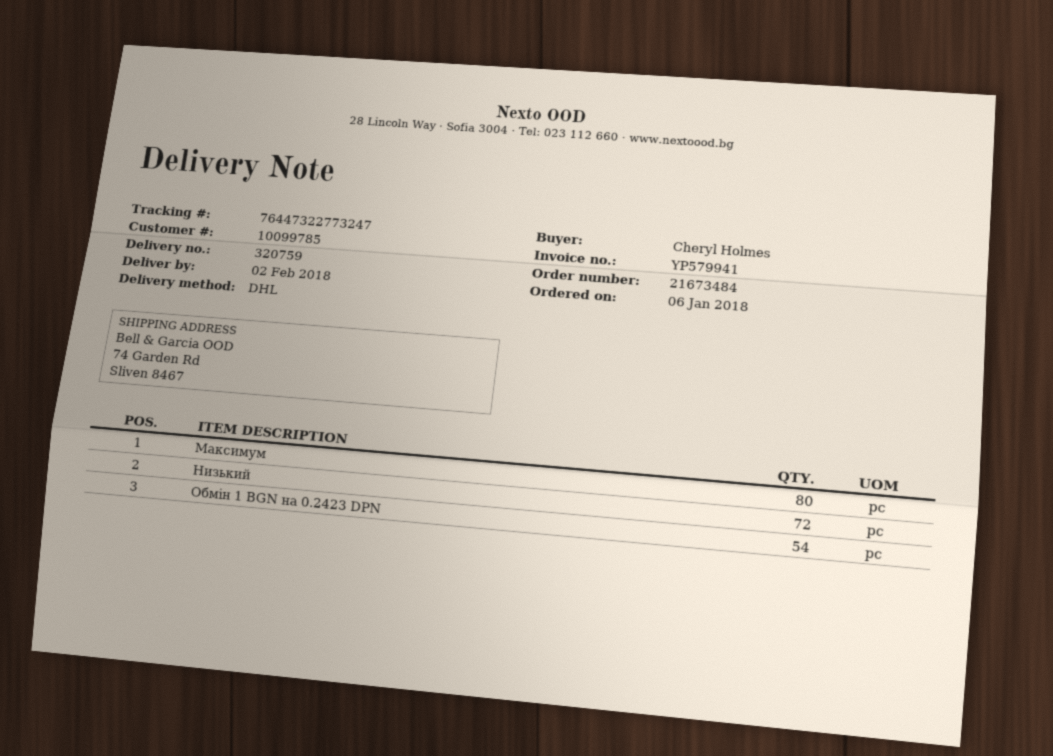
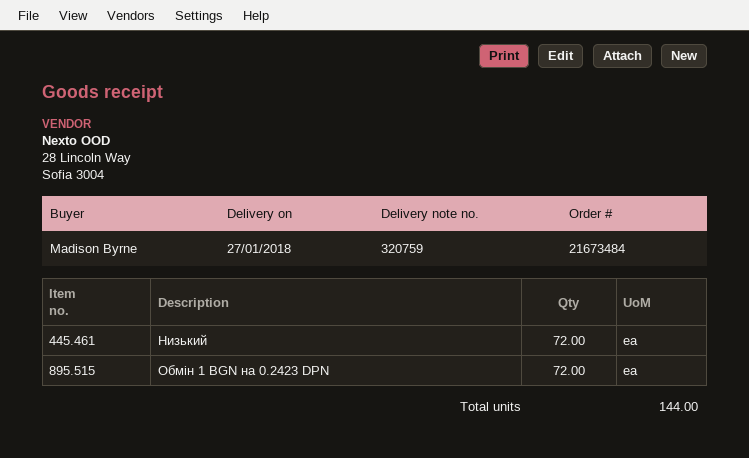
delivery date: 2018-02-02 -> 2018-01-27
ordered by: Cheryl Holmes -> Madison Byrne
Максимум: 80 -> none
Обмін 1 BGN на 0.2423 DPN: 54 -> 72

